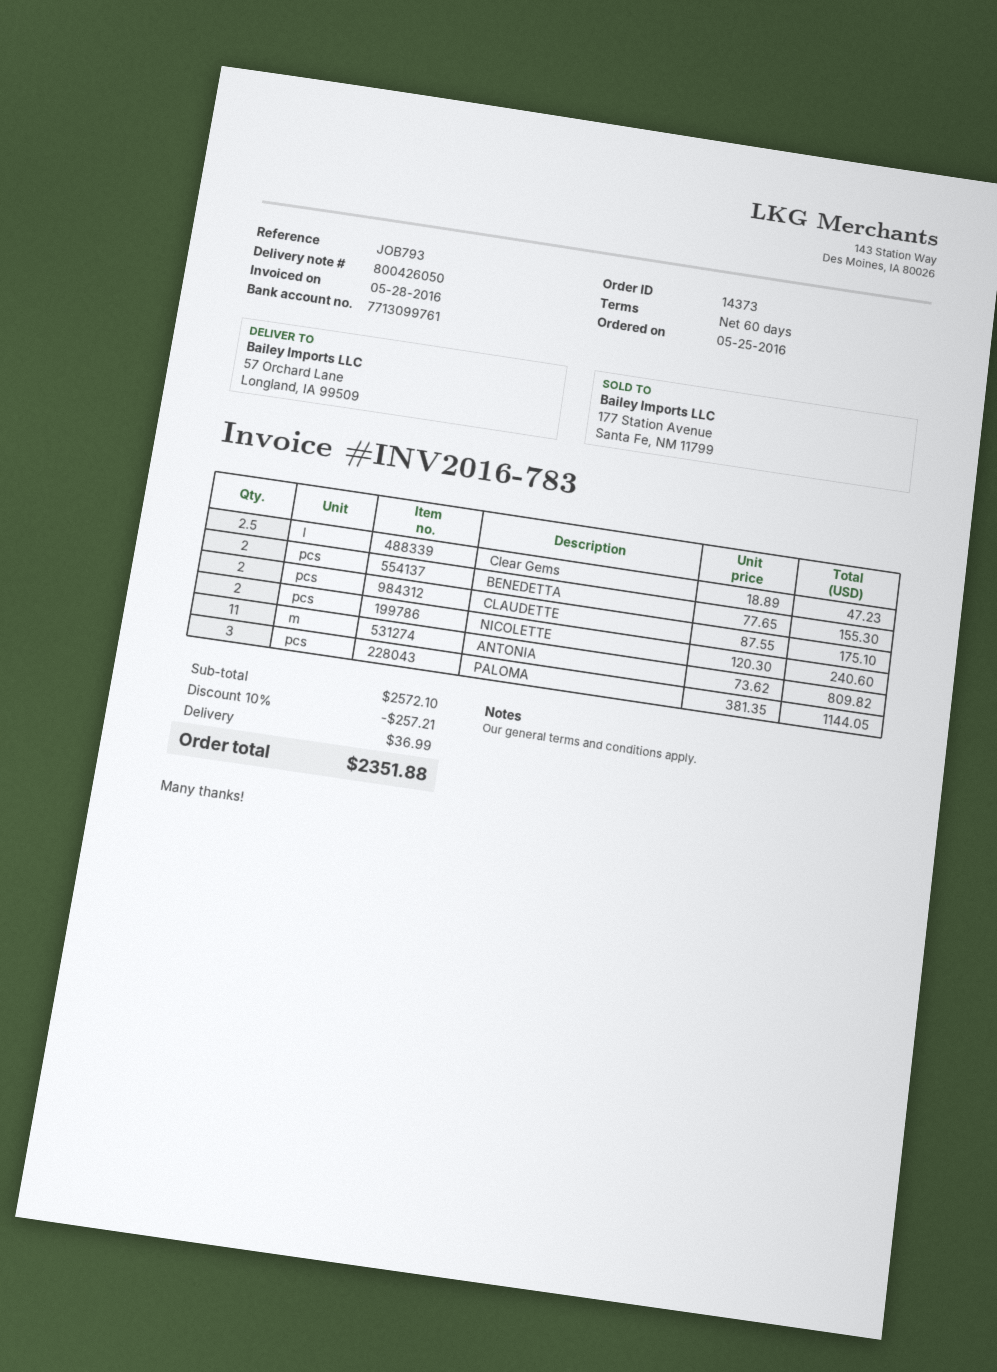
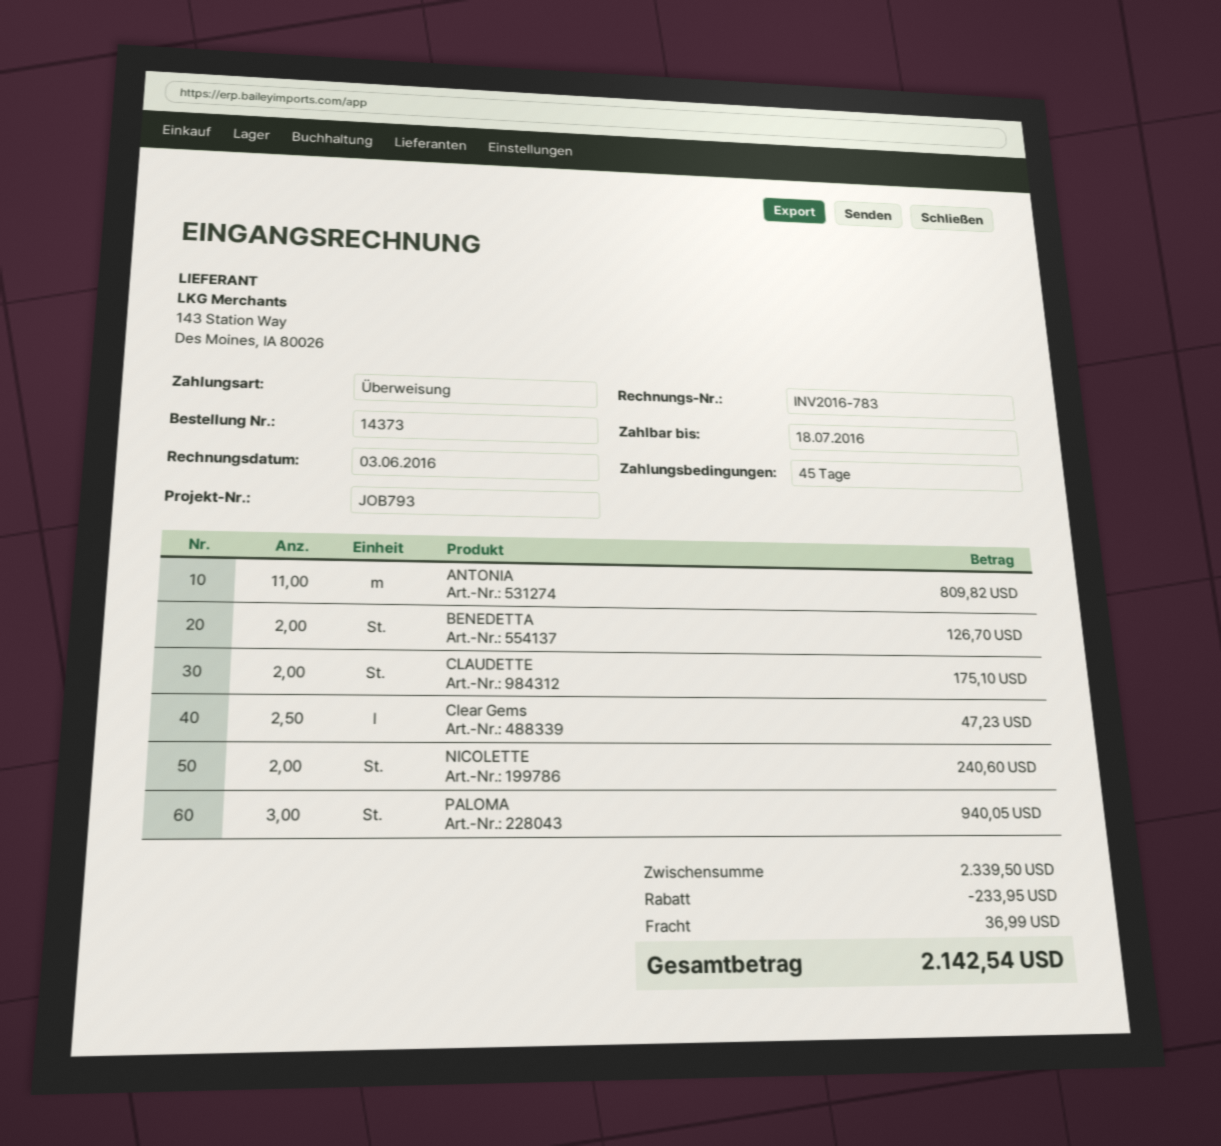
invoice date: 2016-05-28 -> 2016-06-03
payment terms: 60 days -> 45 days
BENEDETTA: 2 for 155.30 -> 2 for 126.70
PALOMA: 3 for 1144.05 -> 3 for 940.05
subtotal: 2572.10 -> 2339.50
discount: 257.21 -> 233.95
total: 2351.88 -> 2142.54

